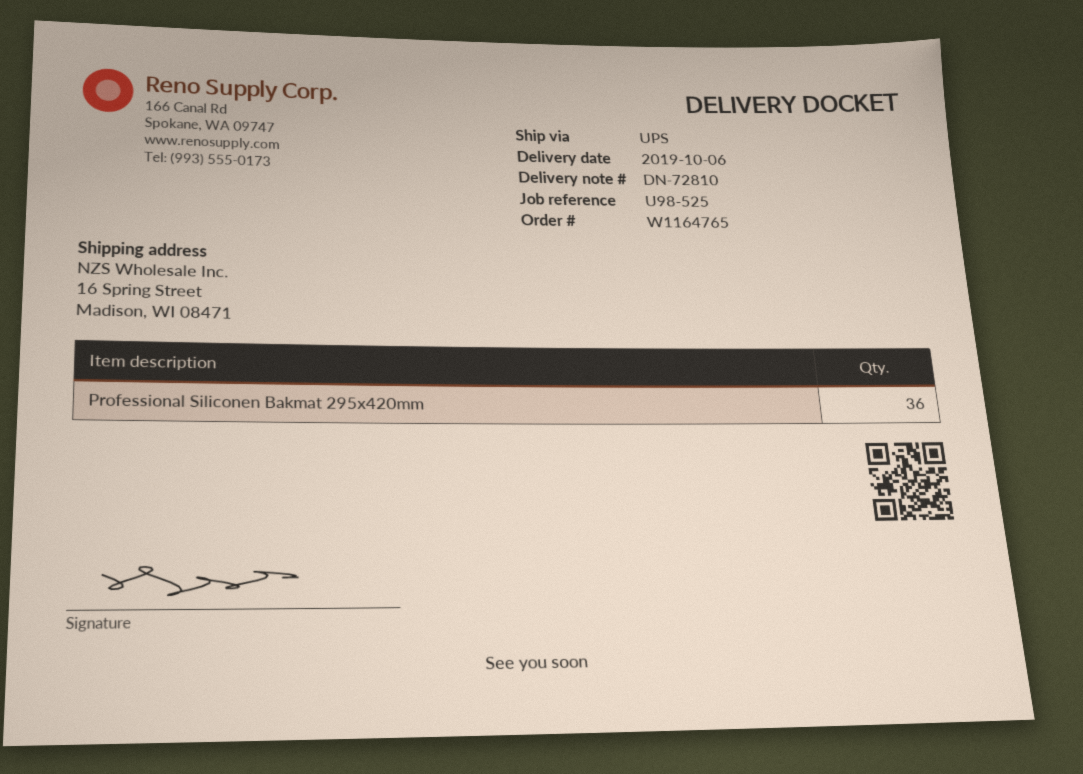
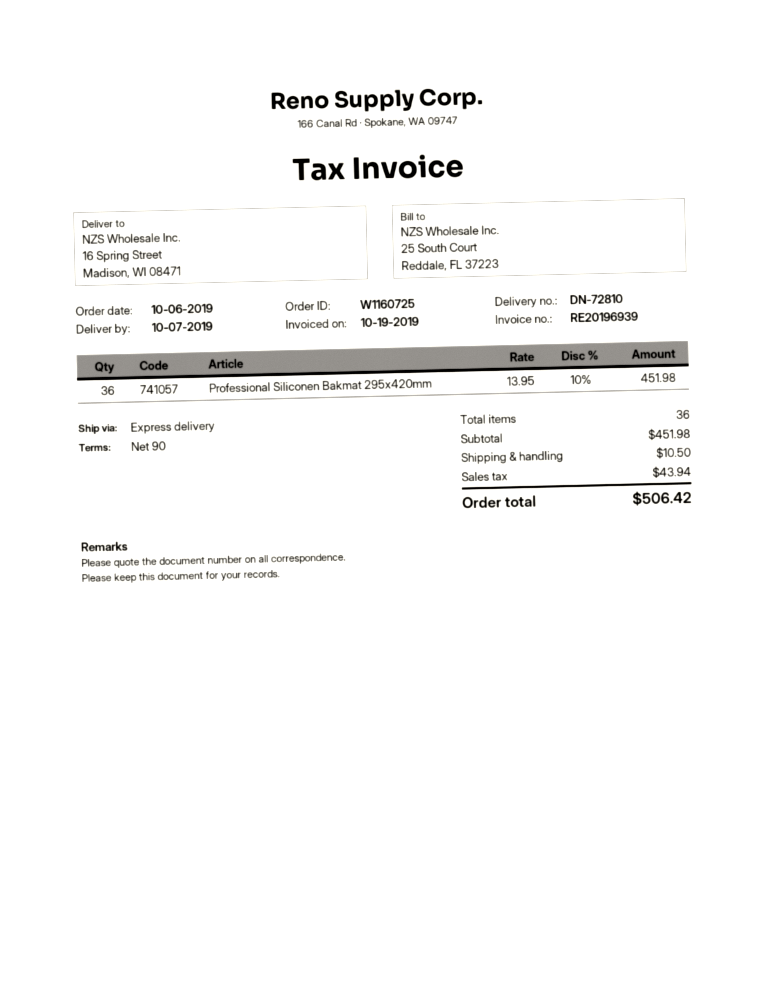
order number: W1164765 -> W1160725
delivery date: 2019-10-06 -> 2019-10-07
shipping method: UPS -> express

